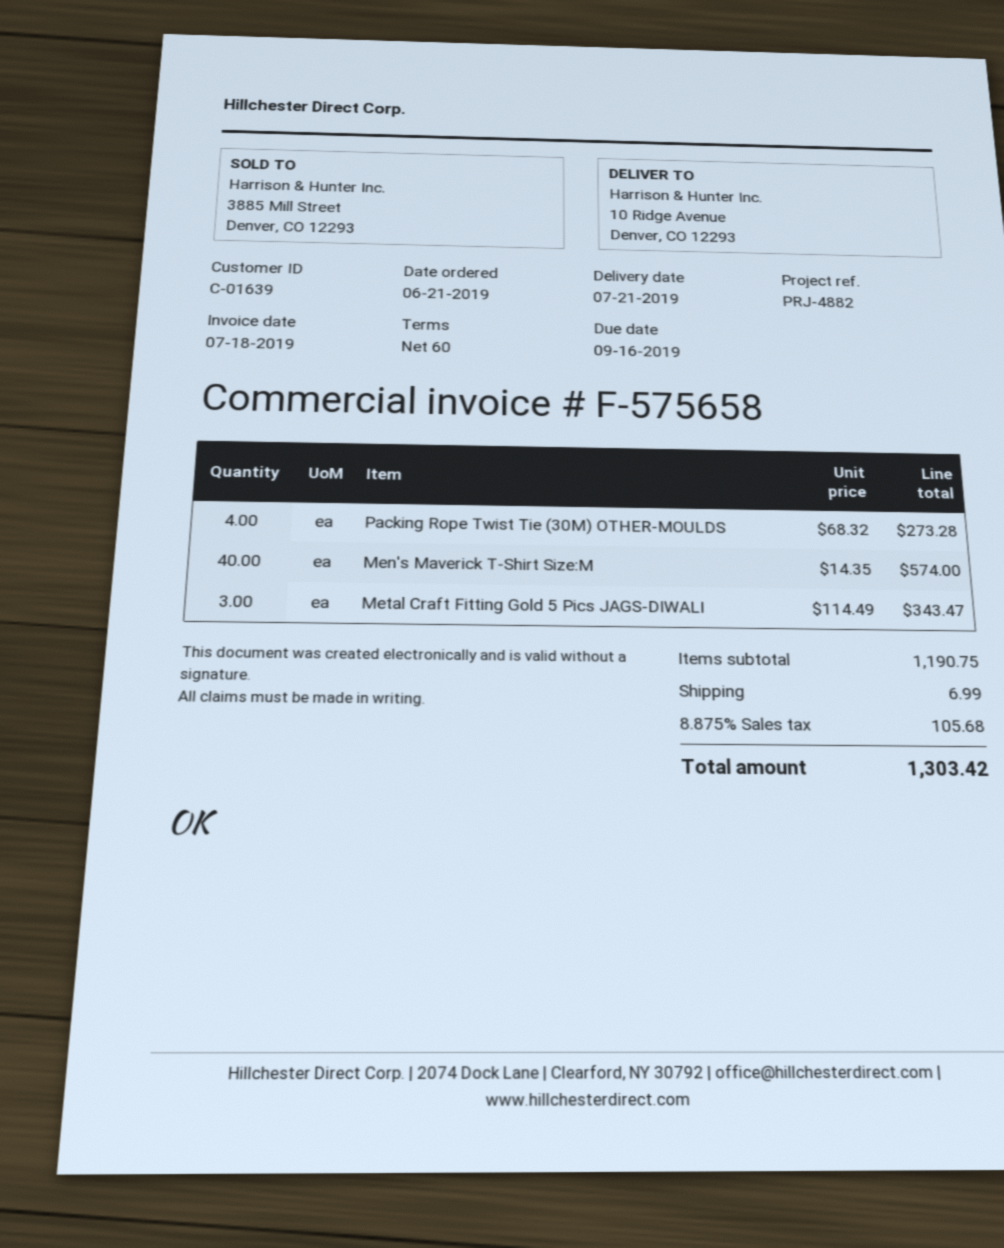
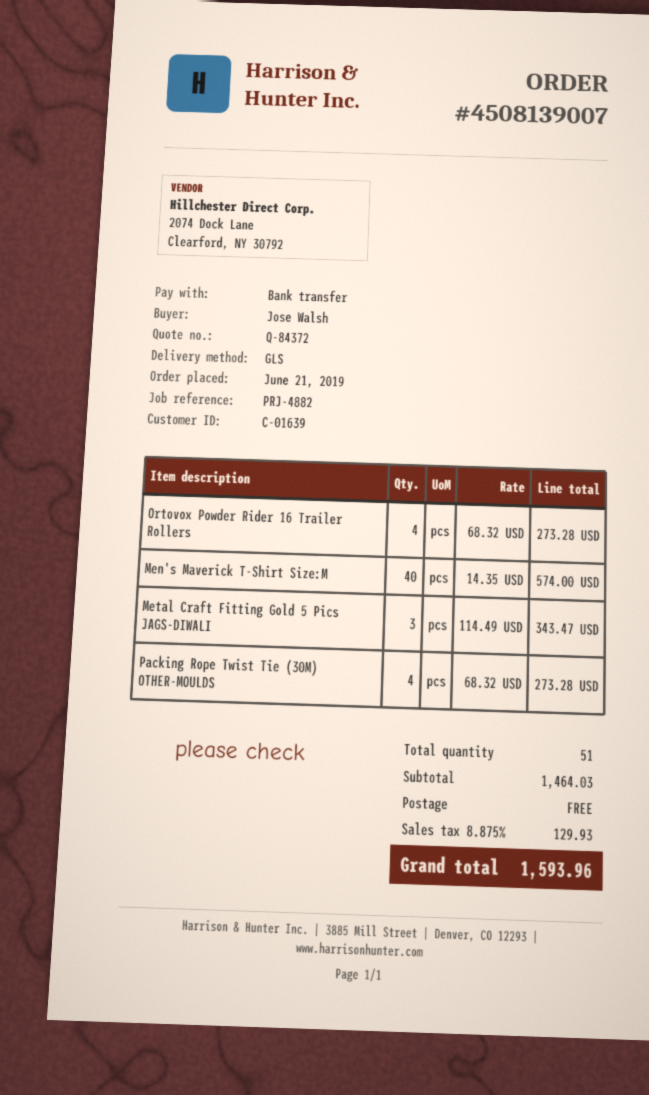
Ortovox Powder Rider 16 Trailer Rollers: none -> 4 x 68.32 = 273.28
subtotal: 1190.75 -> 1464.03
shipping: 6.99 -> 0.00
tax: 8.875% = 105.68 -> 8.875% = 129.93
total: 1303.42 -> 1593.96

